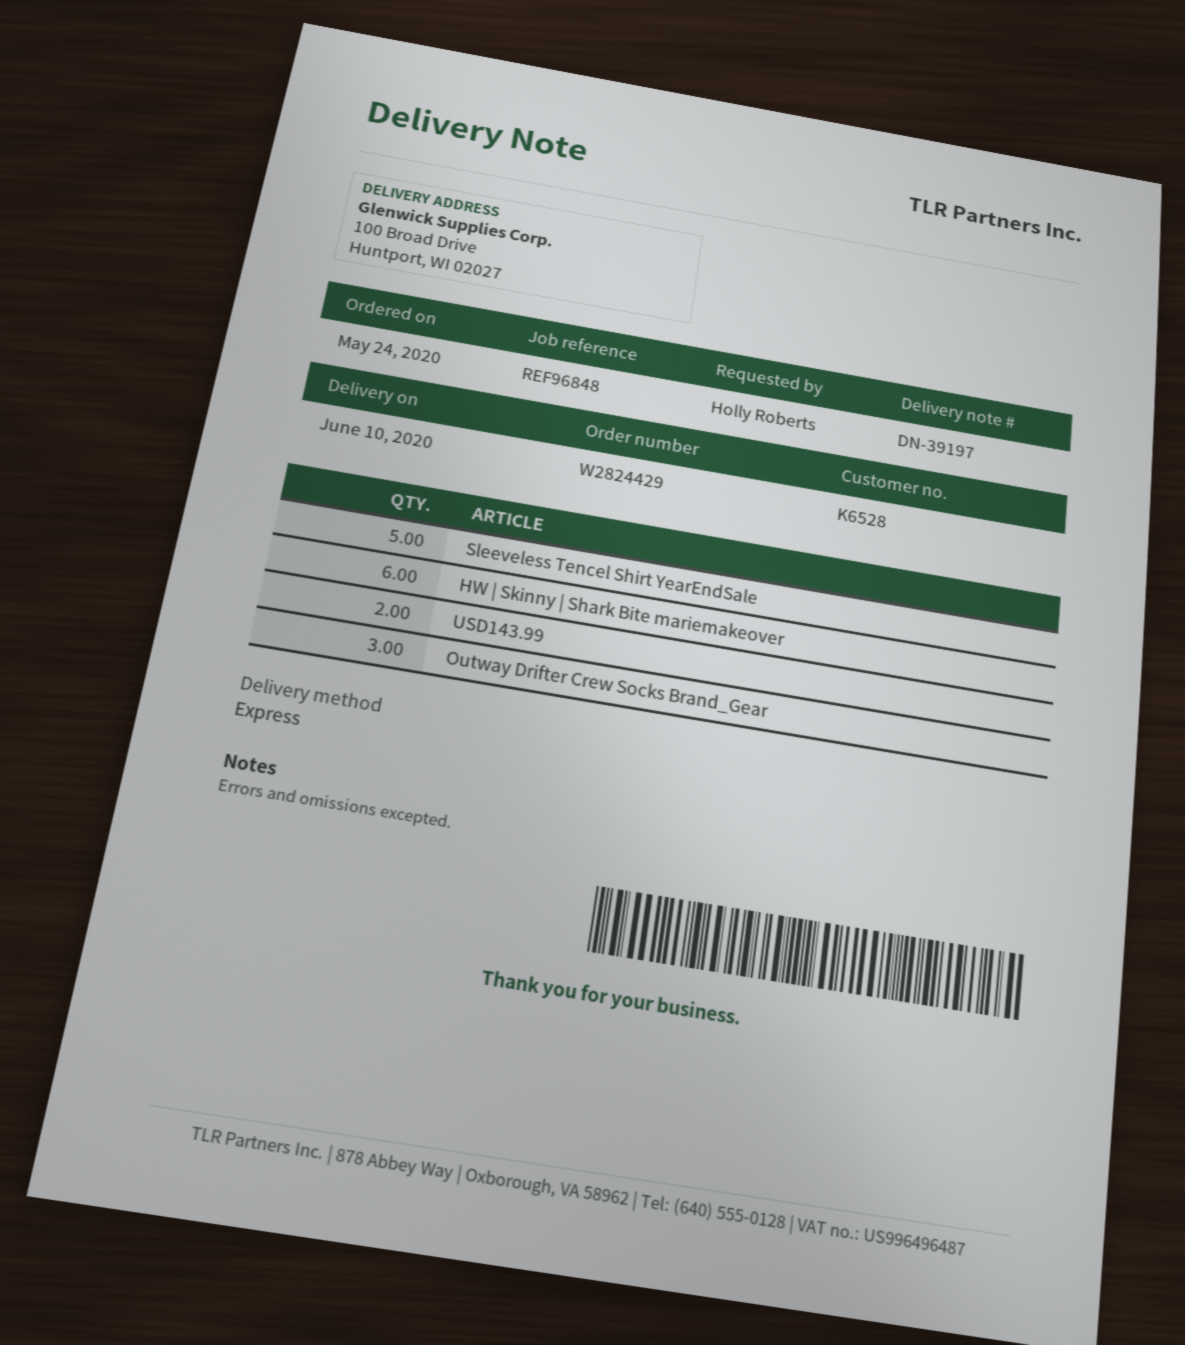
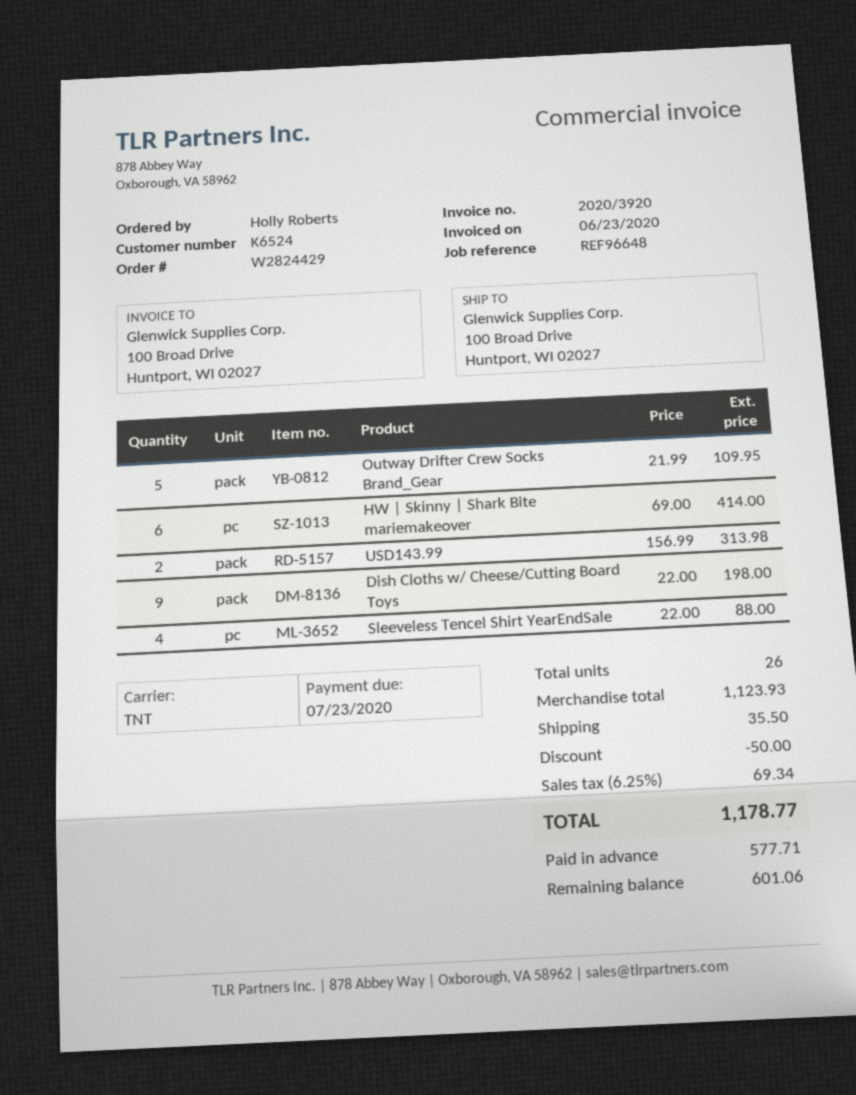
customer number: K6528 -> K6524
reference: REF96848 -> REF96648
shipping method: express -> TNT
Sleeveless Tencel Shirt YearEndSale: 5 -> 4
Outway Drifter Crew Socks Brand_Gear: 3 -> 5
Dish Cloths w/ Cheese/Cutting Board Toys: none -> 9

